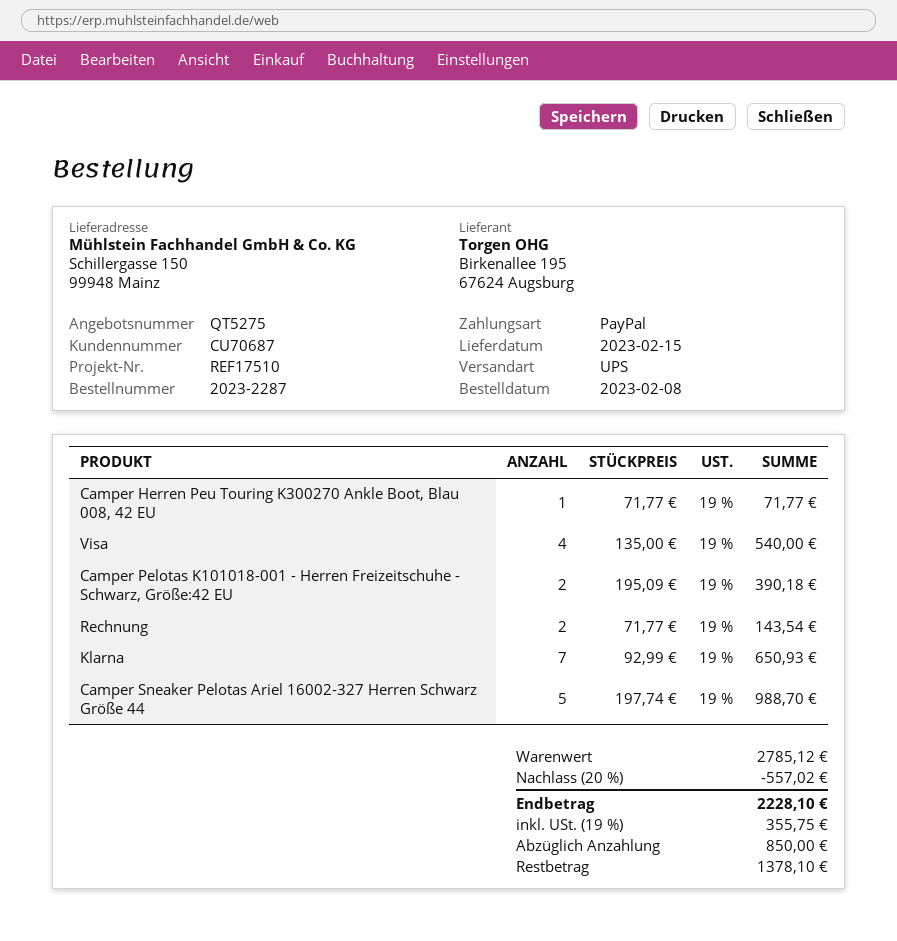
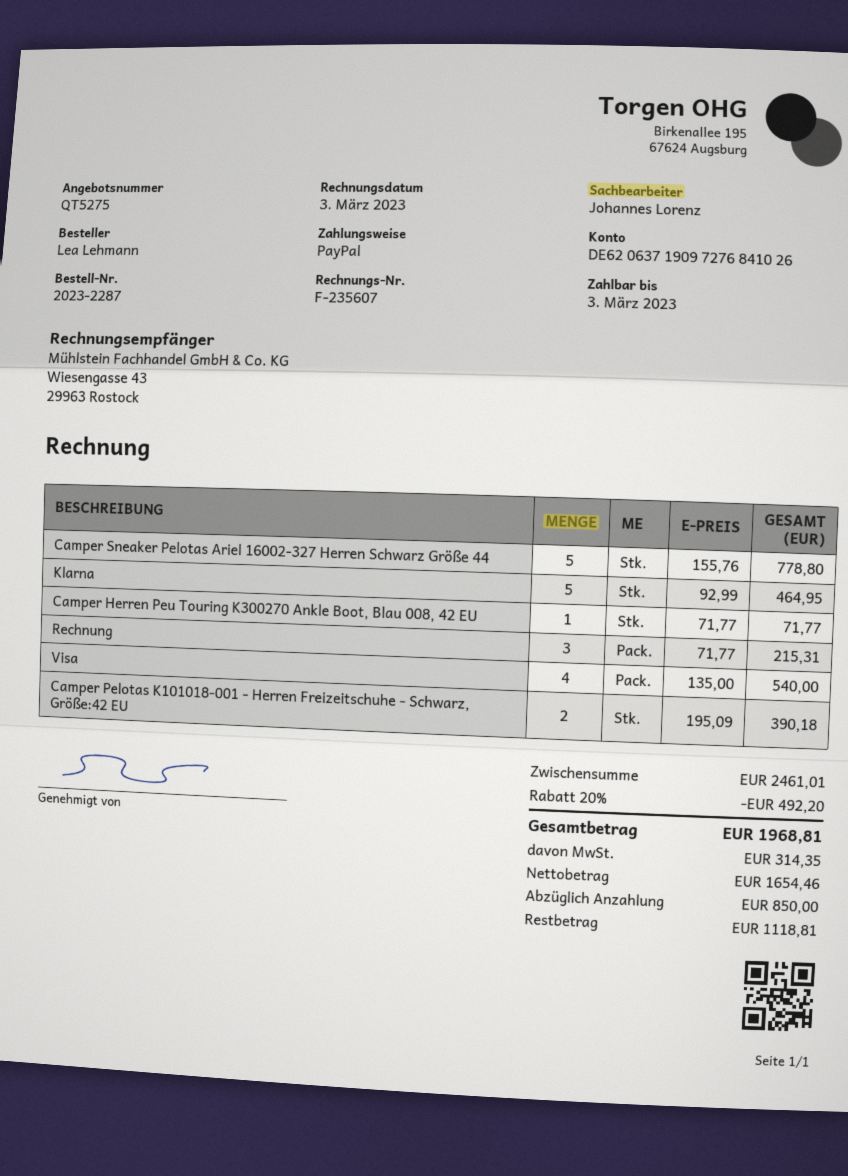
Rechnung: 2 x 71.77 = 143.54 -> 3 x 71.77 = 215.31
Klarna: 7 x 92.99 = 650.93 -> 5 x 92.99 = 464.95
Camper Sneaker Pelotas Ariel 16002-327 Herren Schwarz Größe 44: 5 x 197.74 = 988.70 -> 5 x 155.76 = 778.80
subtotal: 2785.12 -> 2461.01
discount: 20% = 557.02 -> 20% = 492.20
tax: 355.75 -> 314.35
total: 2228.10 -> 1968.81
balance: 1378.10 -> 1118.81

